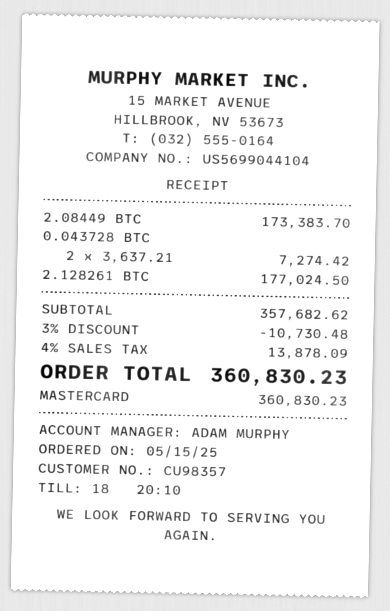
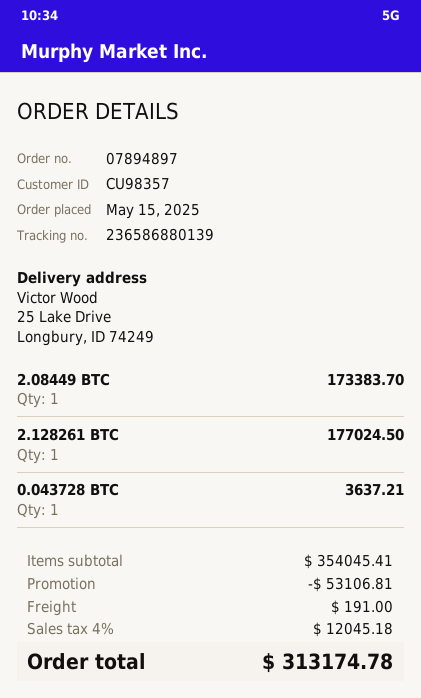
0.043728 BTC: 2 for 7274.42 -> 1 for 3637.21
subtotal: 357682.62 -> 354045.41
discount: 10730.48 -> 53106.81
shipping: none -> 191.00
tax: 4% = 13878.09 -> 4% = 12045.18
total: 360830.23 -> 313174.78

